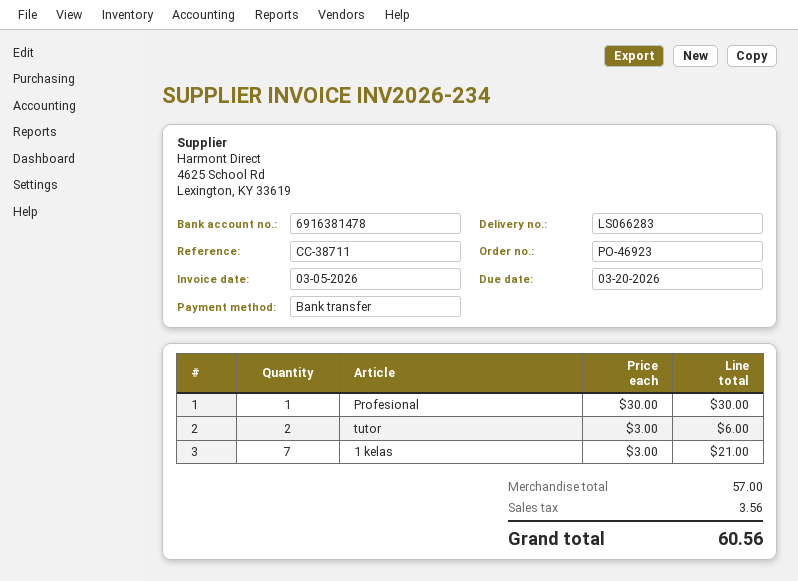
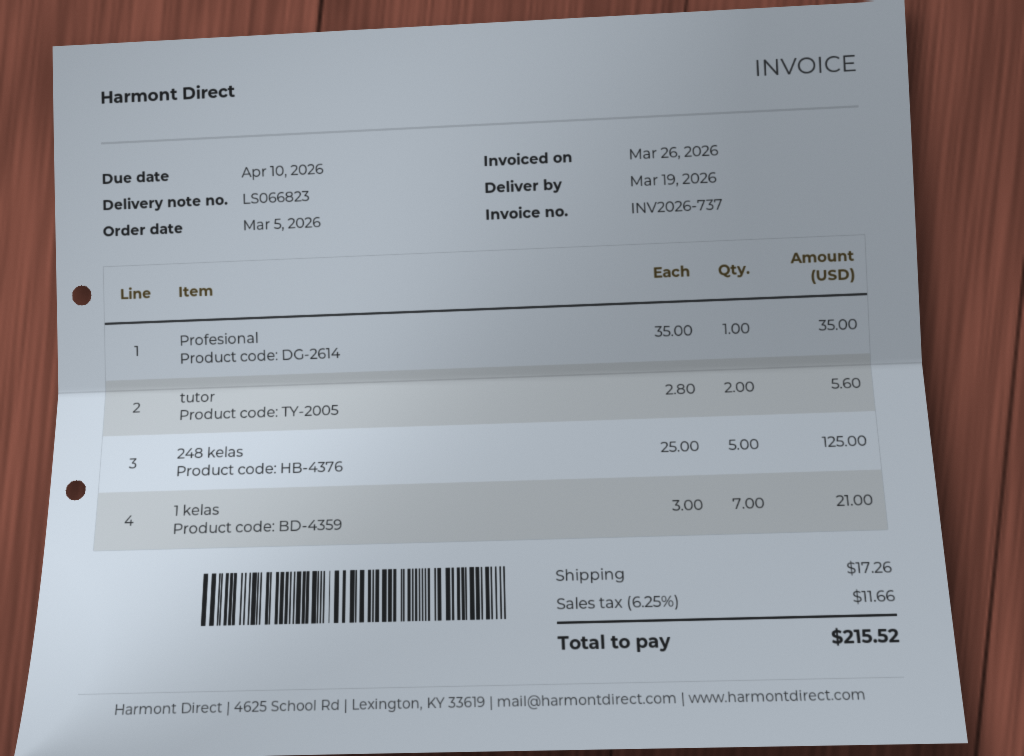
delivery note number: LS066283 -> LS066823
invoice number: INV2026-234 -> INV2026-737
invoice date: 2026-03-05 -> 2026-03-26
due date: 2026-03-20 -> 2026-04-10
Profesional: 1 x 30.00 = 30.00 -> 1 x 35.00 = 35.00
tutor: 2 x 3.00 = 6.00 -> 2 x 2.80 = 5.60
248 kelas: none -> 5 x 25.00 = 125.00
shipping: none -> 17.26
tax: 3.56 -> 11.66
total: 60.56 -> 215.52

